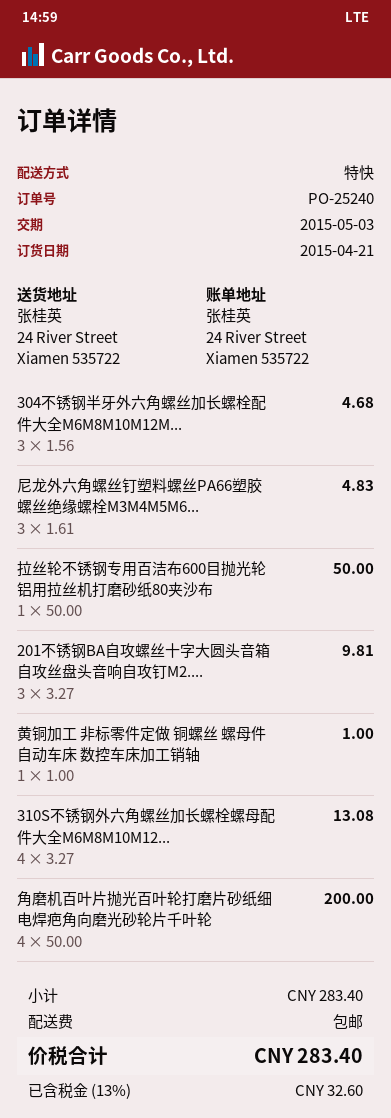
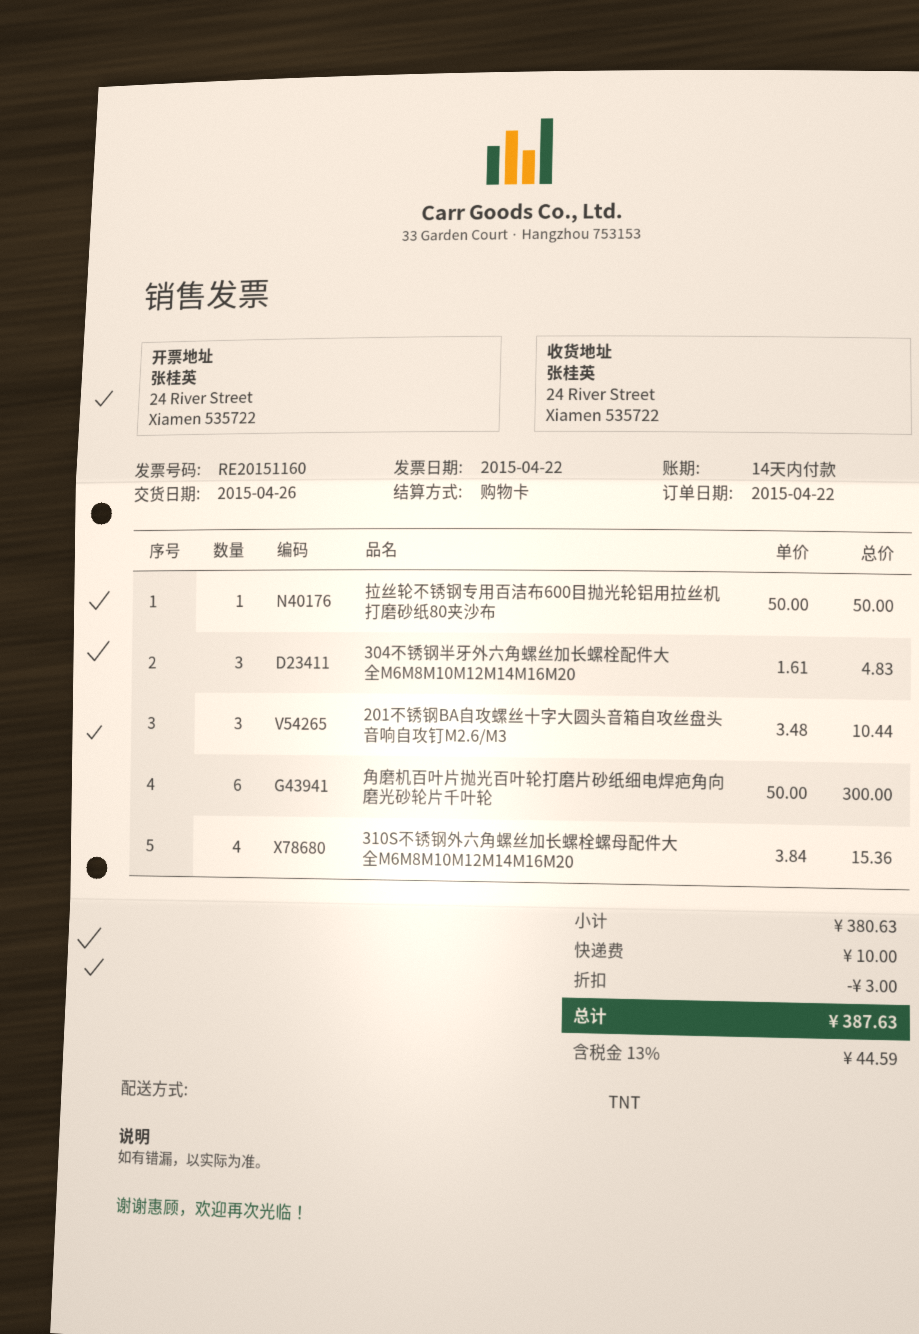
order date: 2015-04-21 -> 2015-04-22
delivery date: 2015-05-03 -> 2015-04-26
shipping method: express -> TNT
304不锈钢半牙外六角螺丝加长螺栓配件大全M6M8M10M12M...: 3 x 1.56 = 4.68 -> 3 x 1.61 = 4.83
尼龙外六角螺丝钉塑料螺丝PA66塑胶螺丝绝缘螺栓M3M4M5M6...: 3 x 1.61 = 4.83 -> none
201不锈钢BA自攻螺丝十字大圆头音箱自攻丝盘头音响自攻钉M2....: 3 x 3.27 = 9.81 -> 3 x 3.48 = 10.44
黄铜加工 非标零件定做 铜螺丝 螺母件自动车床 数控车床加工销轴: 1 x 1.00 = 1.00 -> none
310S不锈钢外六角螺丝加长螺栓螺母配件大全M6M8M10M12...: 4 x 3.27 = 13.08 -> 4 x 3.84 = 15.36
角磨机百叶片抛光百叶轮打磨片砂纸细电焊疤角向磨光砂轮片千叶轮: 4 x 50.00 = 200.00 -> 6 x 50.00 = 300.00
subtotal: 283.40 -> 380.63
discount: none -> 3.00
shipping: 0.00 -> 10.00
tax: 13% = 32.60 -> 13% = 44.59
total: 283.40 -> 387.63

